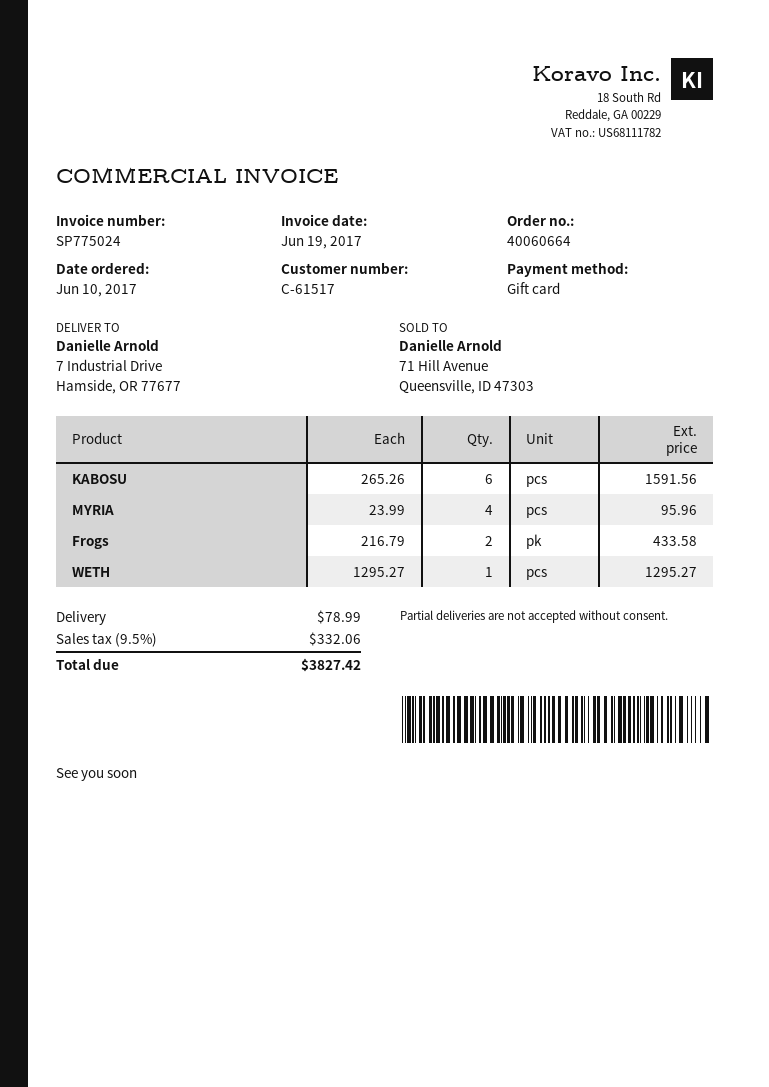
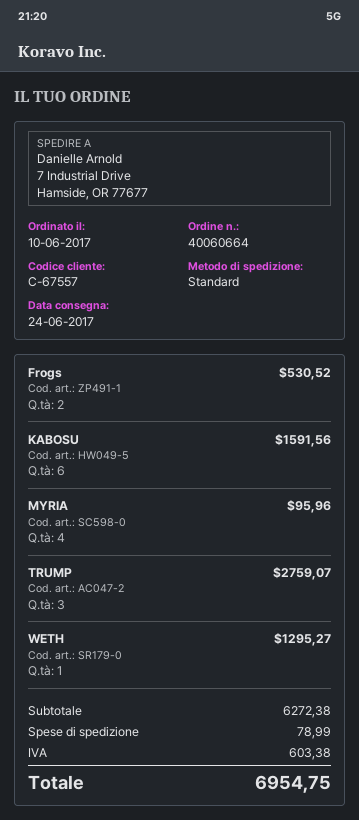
customer number: C-61517 -> C-67557
Frogs: 2 for 433.58 -> 2 for 530.52
TRUMP: none -> 3 for 2759.07
tax: 332.06 -> 603.38
total: 3827.42 -> 6954.75

